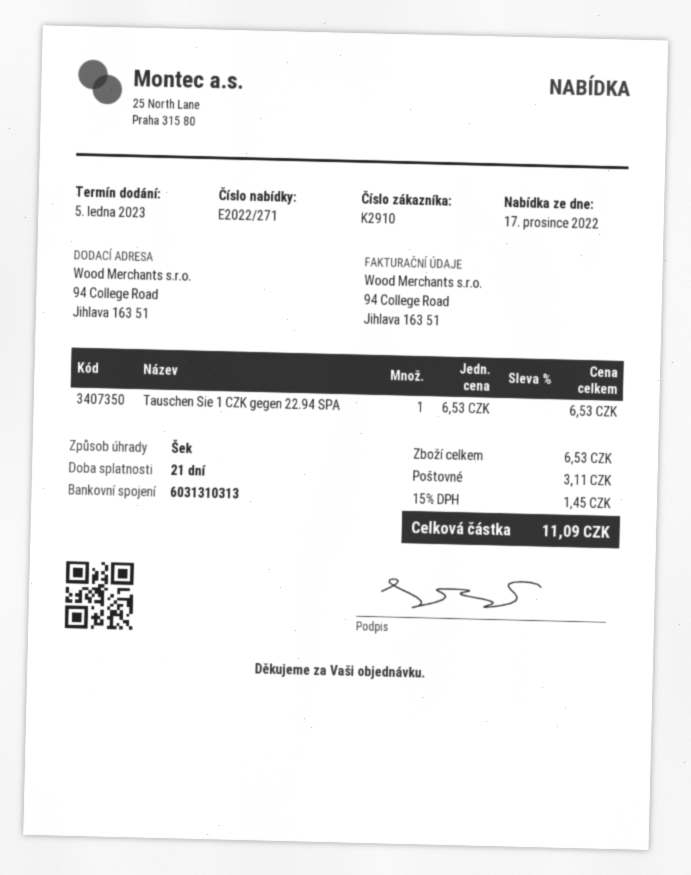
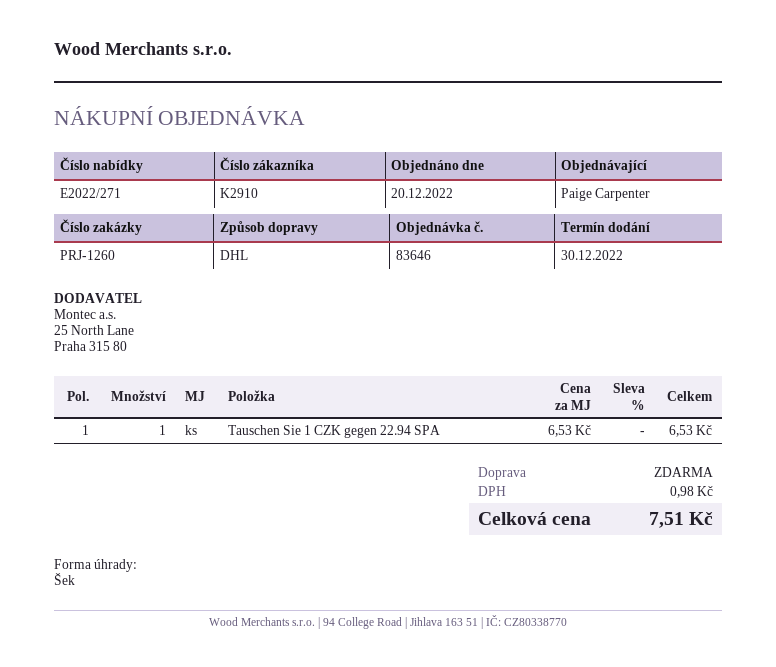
delivery date: 2023-01-05 -> 2022-12-30
shipping: 3.11 -> 0.00
tax: 1.45 -> 0.98
total: 11.09 -> 7.51

